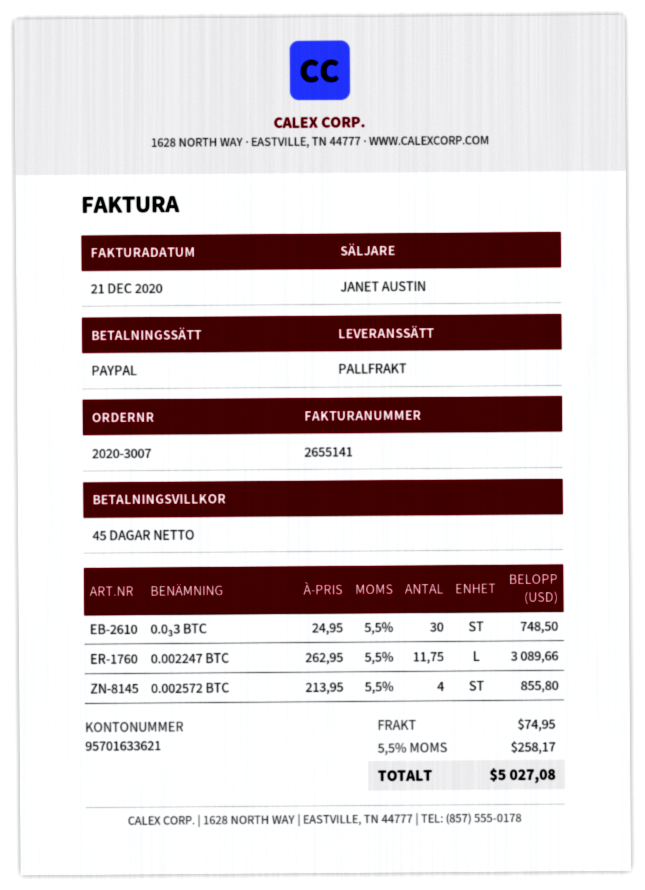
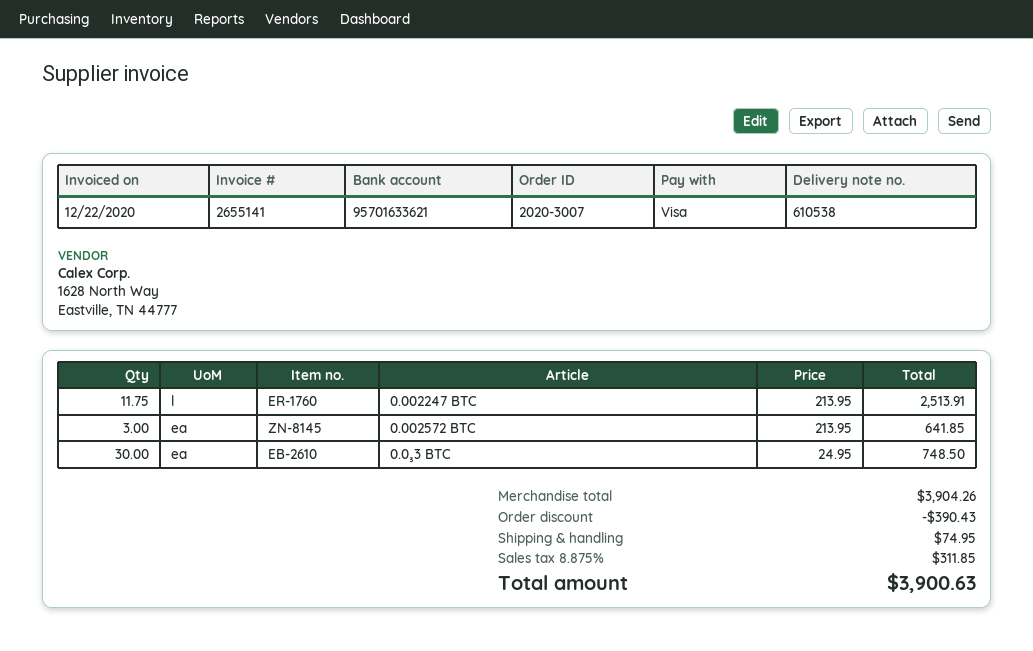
invoice date: 2020-12-21 -> 2020-12-22
payment method: PayPal -> Visa
0.002247 BTC: 11.75 x 262.95 = 3089.66 -> 11.75 x 213.95 = 2513.91
0.002572 BTC: 4 x 213.95 = 855.80 -> 3 x 213.95 = 641.85
discount: none -> 390.43
tax: 5.5% = 258.17 -> 8.875% = 311.85
total: 5027.08 -> 3900.63

